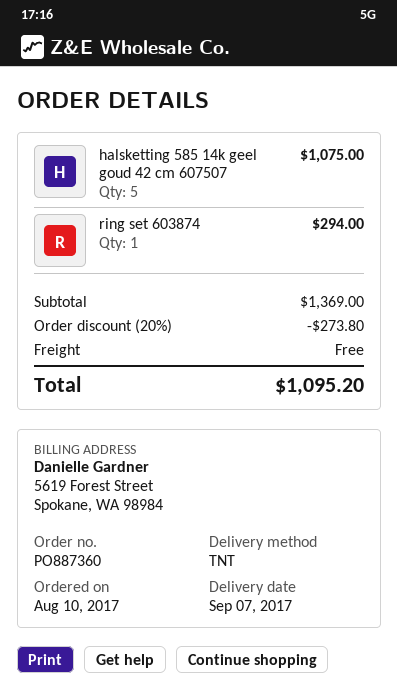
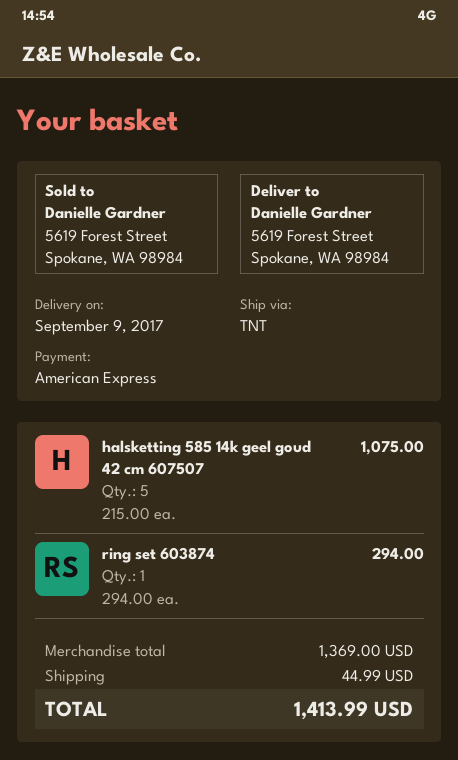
delivery date: 2017-09-07 -> 2017-09-09
discount: 20% = 273.80 -> none
shipping: 0.00 -> 44.99
total: 1095.20 -> 1413.99

